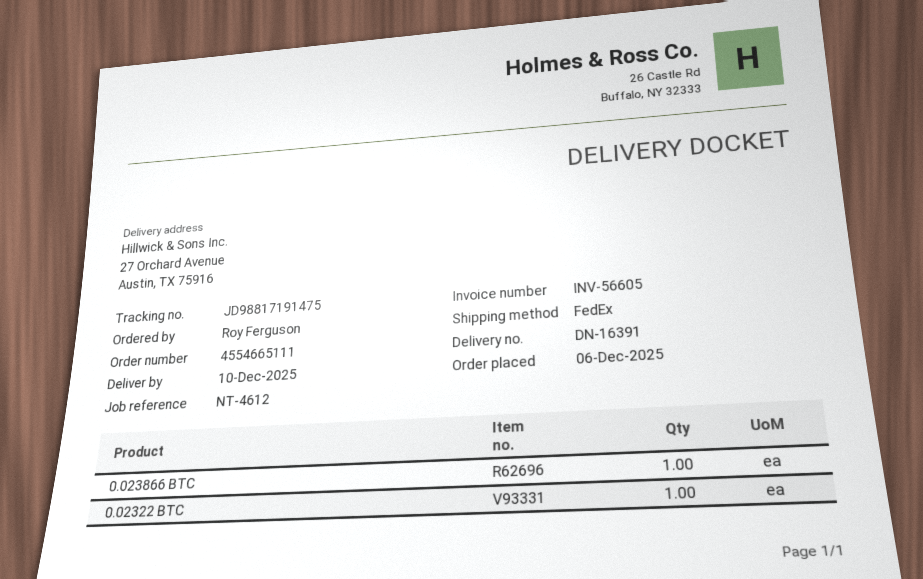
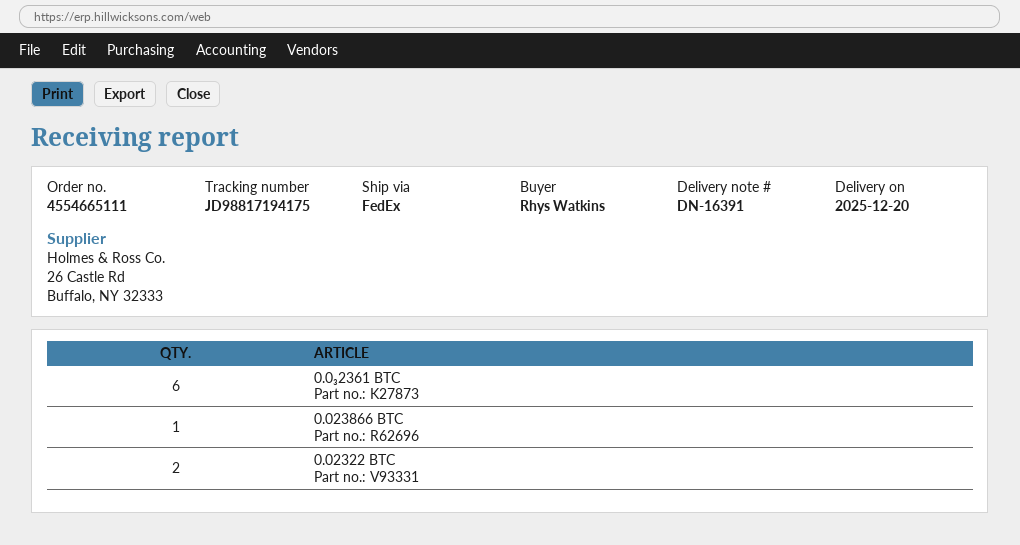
delivery date: 2025-12-10 -> 2025-12-20
ordered by: Roy Ferguson -> Rhys Watkins
tracking number: JD98817191475 -> JD98817194175
0.02322 BTC: 1 -> 2
0.0₃2361 BTC: none -> 6

